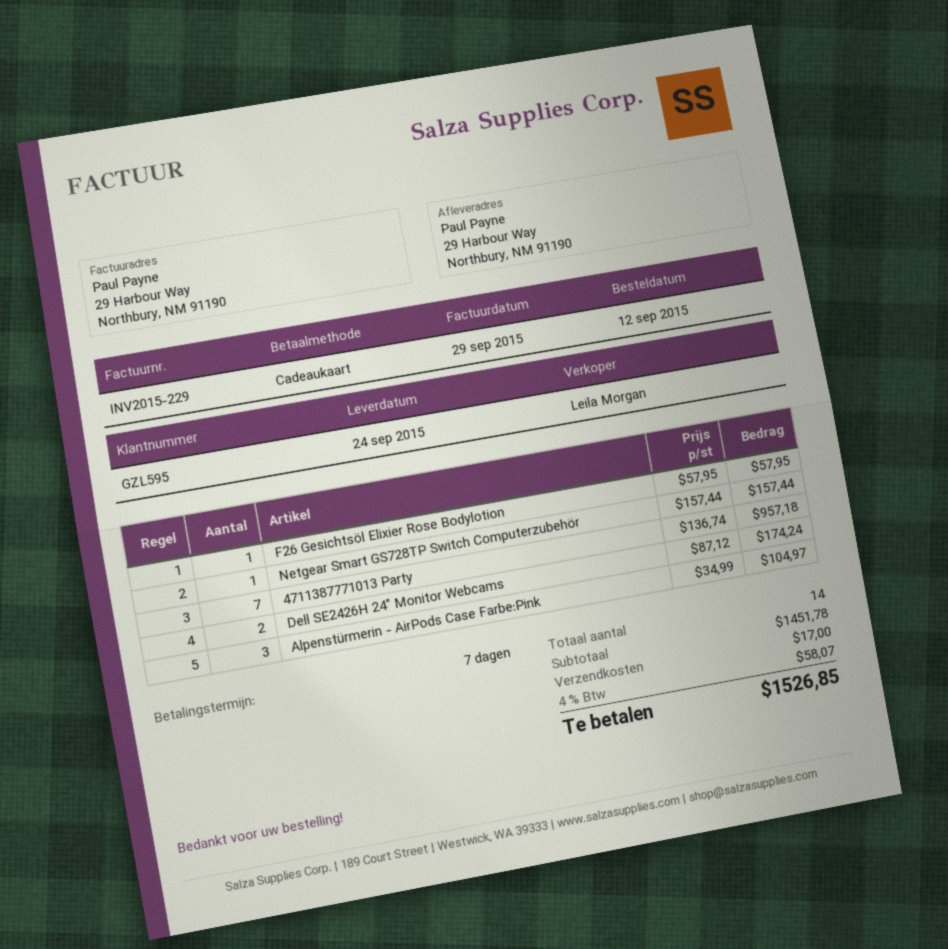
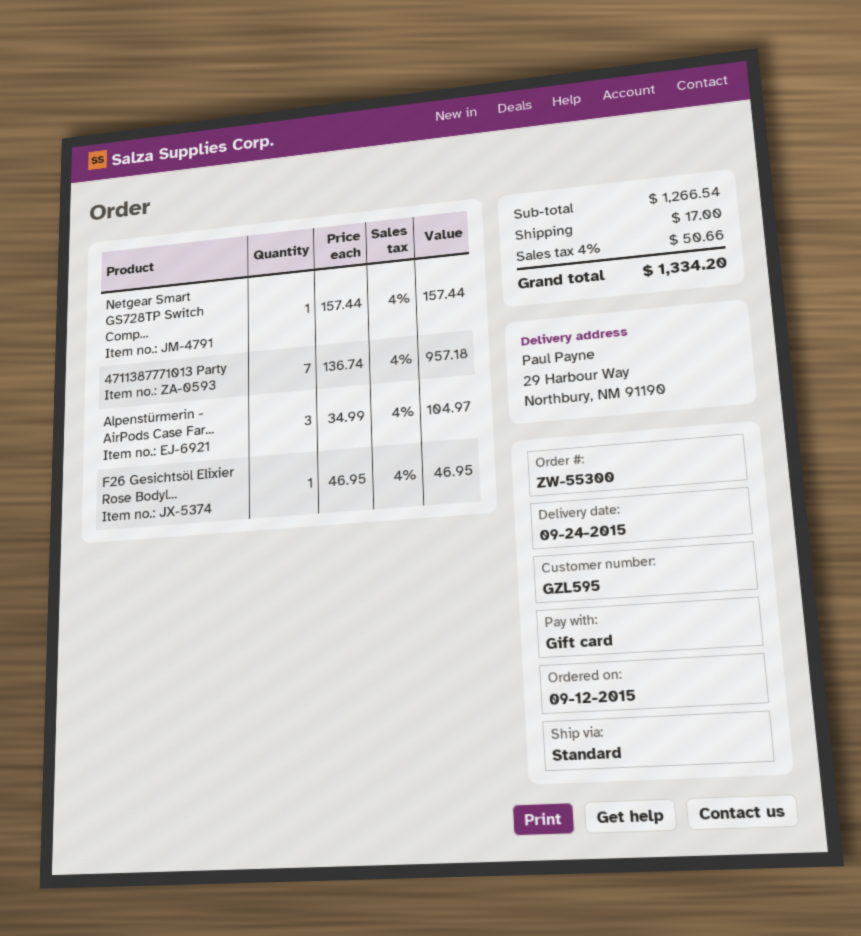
F26 Gesichtsöl Elixier Rose Bodylotion: 1 x 57.95 = 57.95 -> 1 x 46.95 = 46.95
Dell SE2426H 24" Monitor Webcams: 2 x 87.12 = 174.24 -> none
subtotal: 1451.78 -> 1266.54
tax: 4% = 58.07 -> 4% = 50.66
total: 1526.85 -> 1334.20

